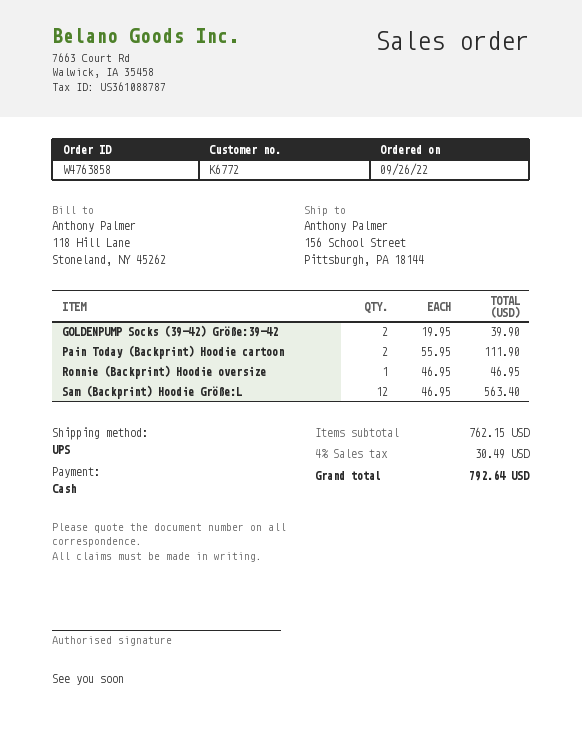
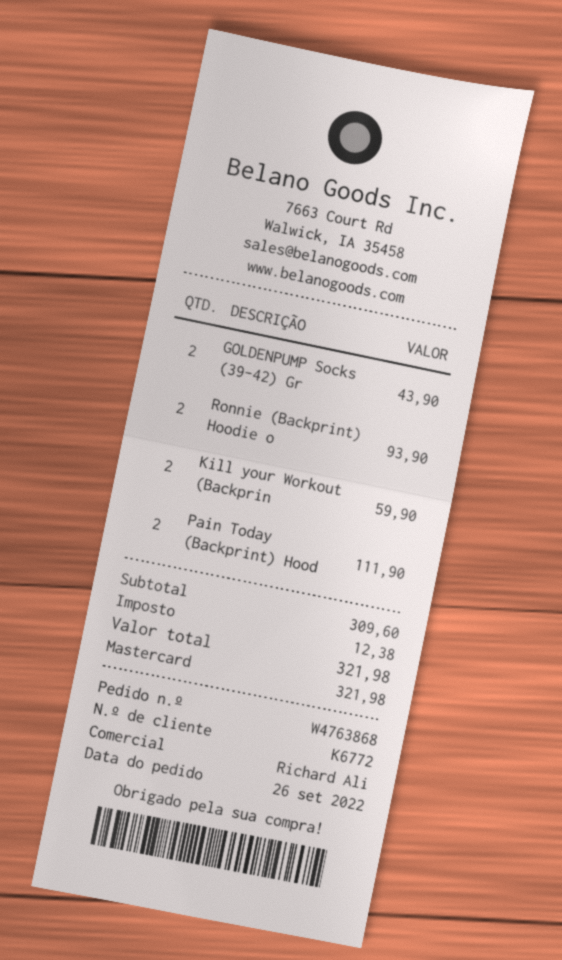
order number: W4763858 -> W4763868
payment method: cash -> Mastercard
GOLDENPUMP Socks (39-42) Größe:39-42: 2 for 39.90 -> 2 for 43.90
Ronnie (Backprint) Hoodie oversize: 1 for 46.95 -> 2 for 93.90
Sam (Backprint) Hoodie Größe:L: 12 for 563.40 -> none
Kill your Workout (Backprin: none -> 2 for 59.90
subtotal: 762.15 -> 309.60
tax: 30.49 -> 12.38
total: 792.64 -> 321.98

